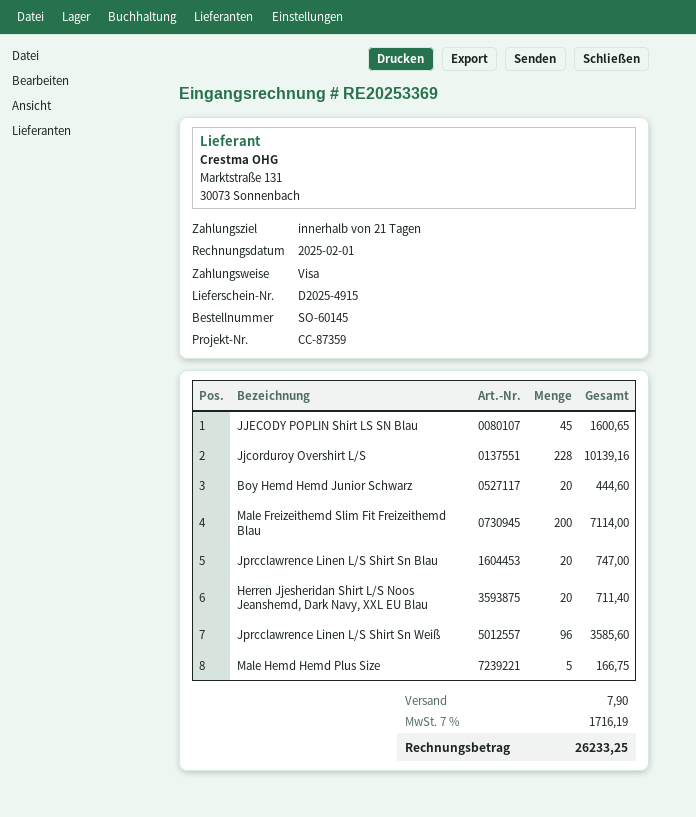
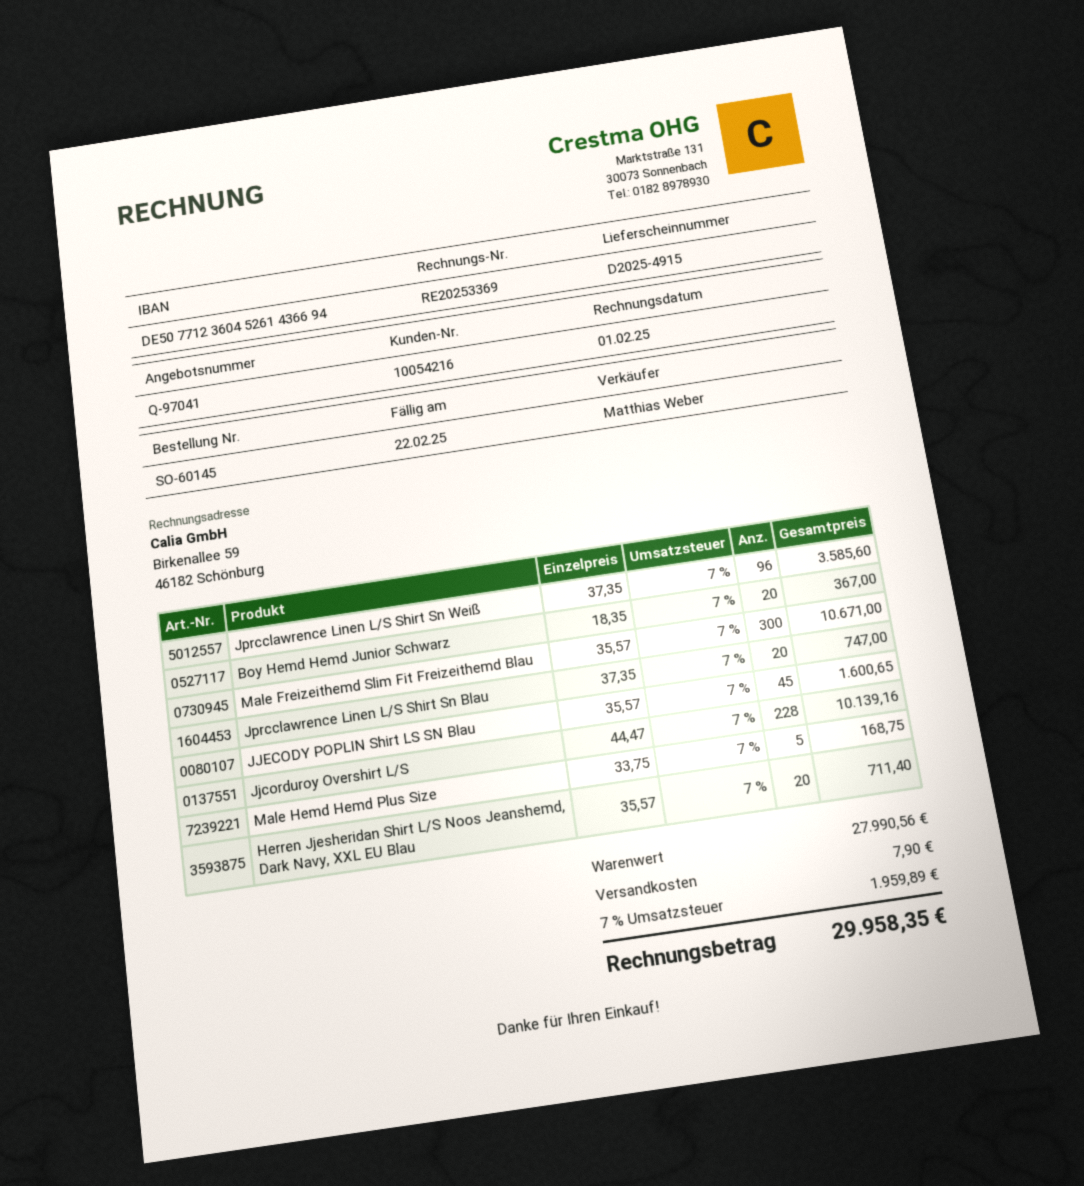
Boy Hemd Hemd Junior Schwarz: 20 for 444.60 -> 20 for 367.00
Male Freizeithemd Slim Fit Freizeithemd Blau: 200 for 7114.00 -> 300 for 10671.00
Male Hemd Hemd Plus Size: 5 for 166.75 -> 5 for 168.75
tax: 7% = 1716.19 -> 7% = 1959.89
total: 26233.25 -> 29958.35

